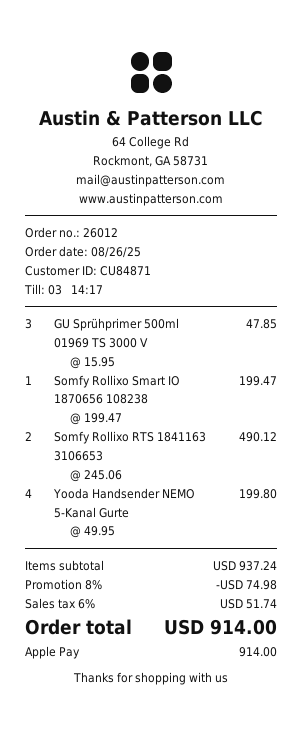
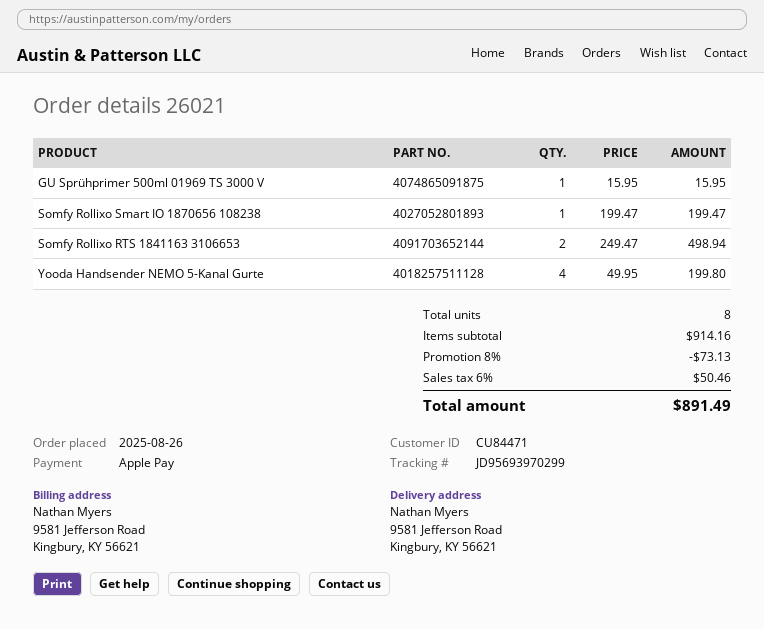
order number: 26012 -> 26021
customer number: CU84871 -> CU84471
GU Sprühprimer 500ml 01969 TS 3000 V: 3 x 15.95 = 47.85 -> 1 x 15.95 = 15.95
Somfy Rollixo RTS 1841163 3106653: 2 x 245.06 = 490.12 -> 2 x 249.47 = 498.94
subtotal: 937.24 -> 914.16
discount: 8% = 74.98 -> 8% = 73.13
tax: 6% = 51.74 -> 6% = 50.46
total: 914.00 -> 891.49

